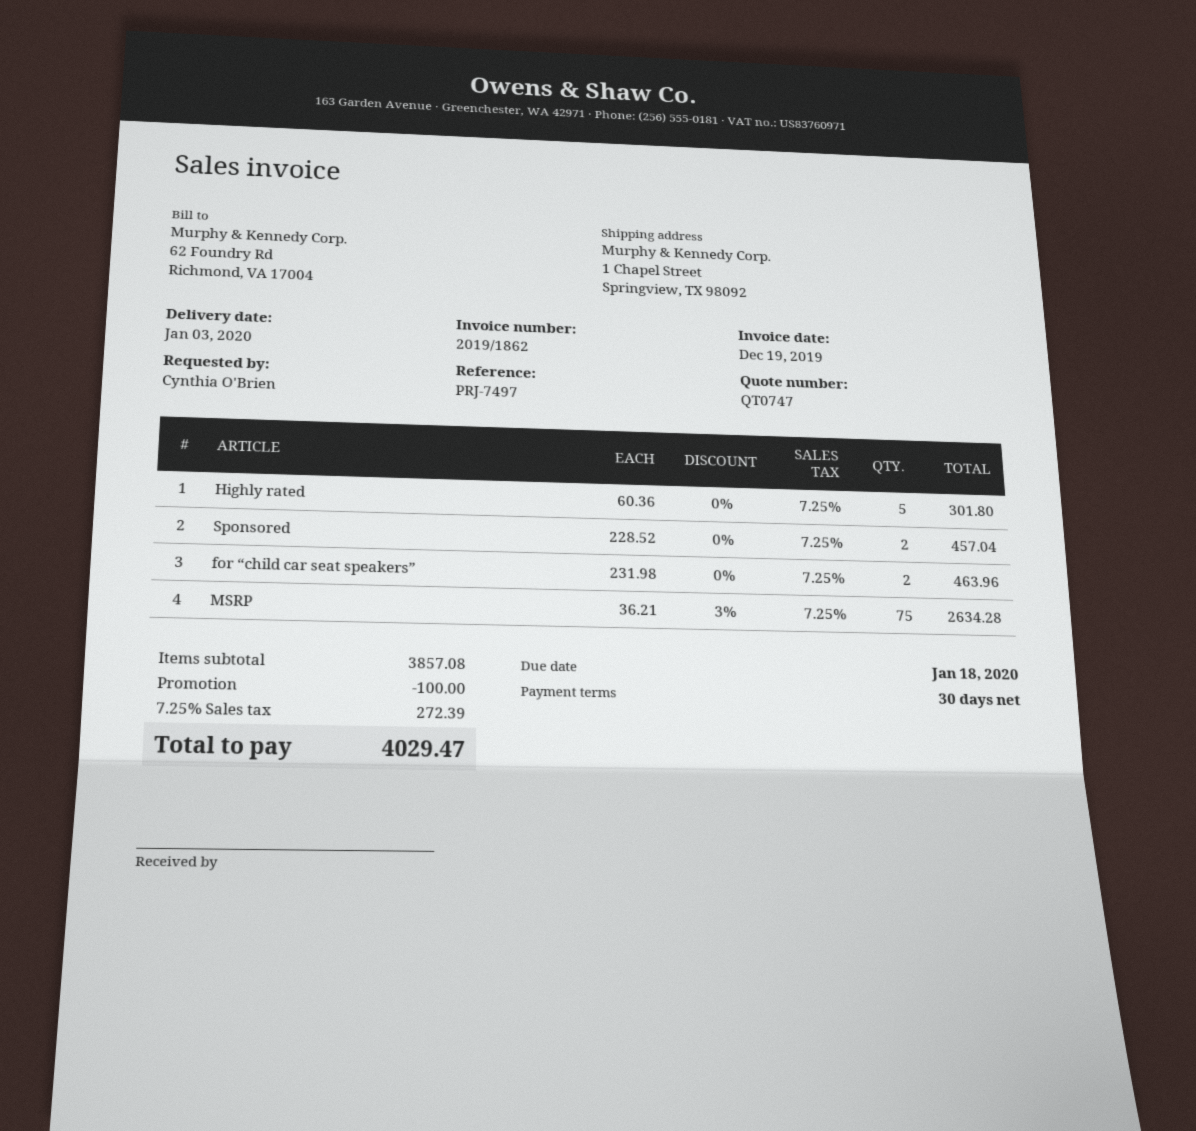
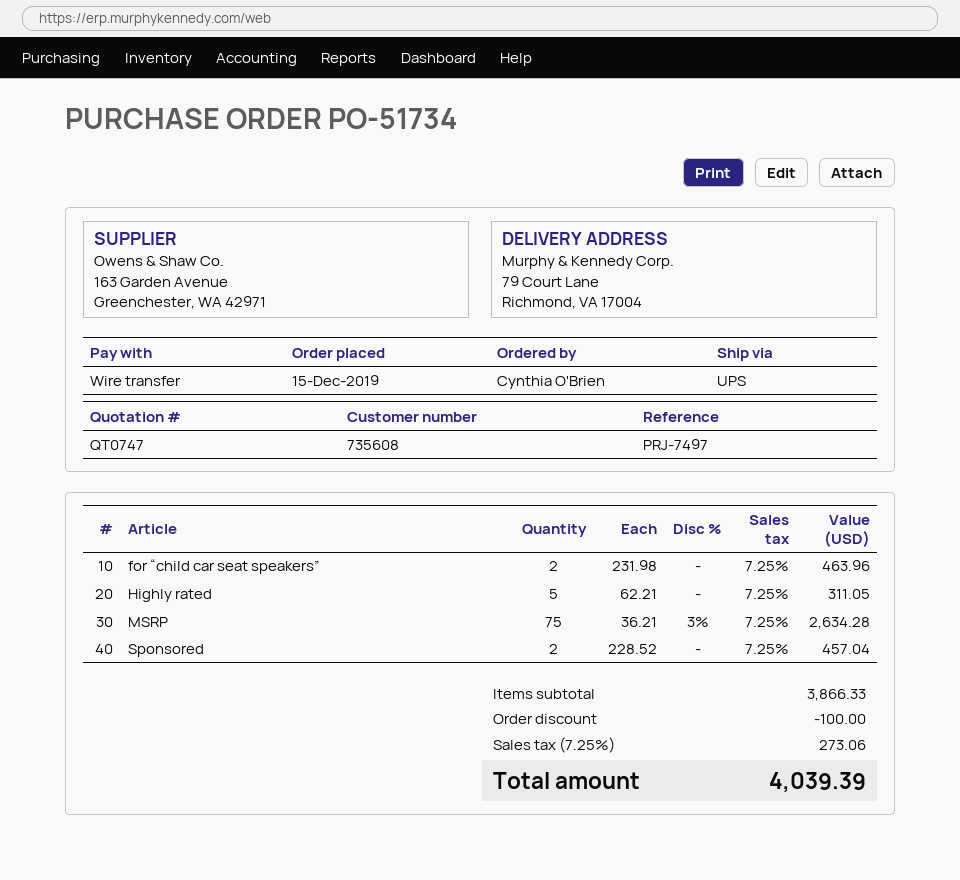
ship to: 1 Chapel Street, Springview, TX 98092 -> 79 Court Lane, Richmond, VA 17004
Highly rated: 5 x 60.36 = 301.80 -> 5 x 62.21 = 311.05
subtotal: 3857.08 -> 3866.33
tax: 7.25% = 272.39 -> 7.25% = 273.06
total: 4029.47 -> 4039.39

